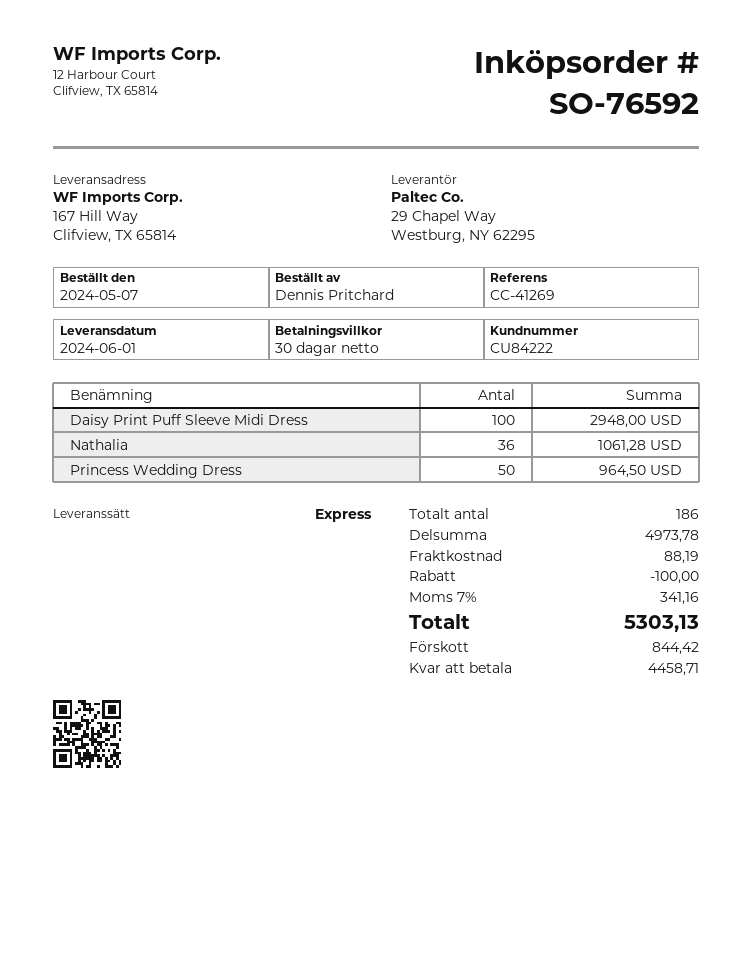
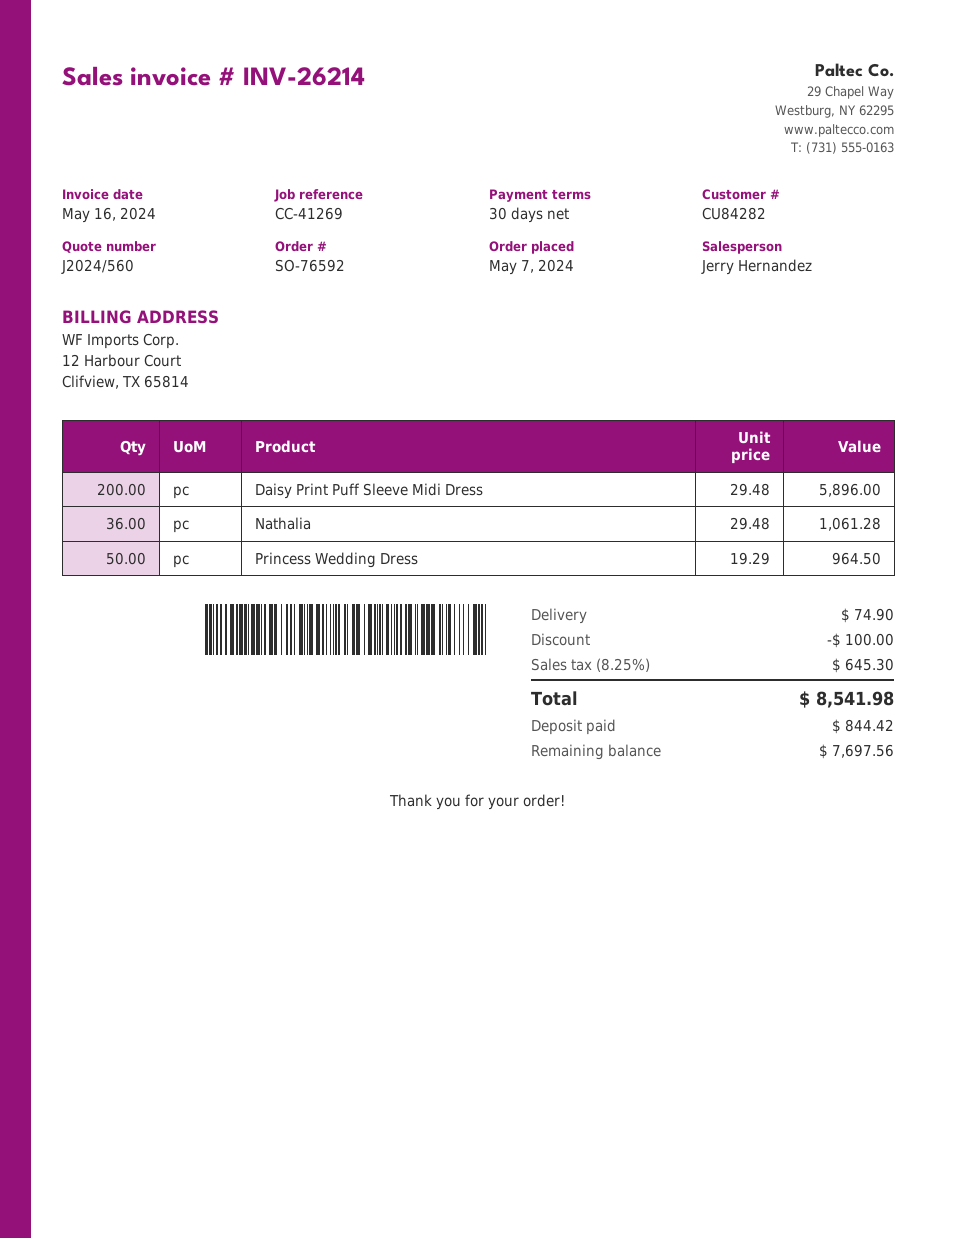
customer number: CU84222 -> CU84282
Daisy Print Puff Sleeve Midi Dress: 100 for 2948.00 -> 200 for 5896.00
shipping: 88.19 -> 74.90
tax: 7% = 341.16 -> 8.25% = 645.30
total: 5303.13 -> 8541.98
balance: 4458.71 -> 7697.56

